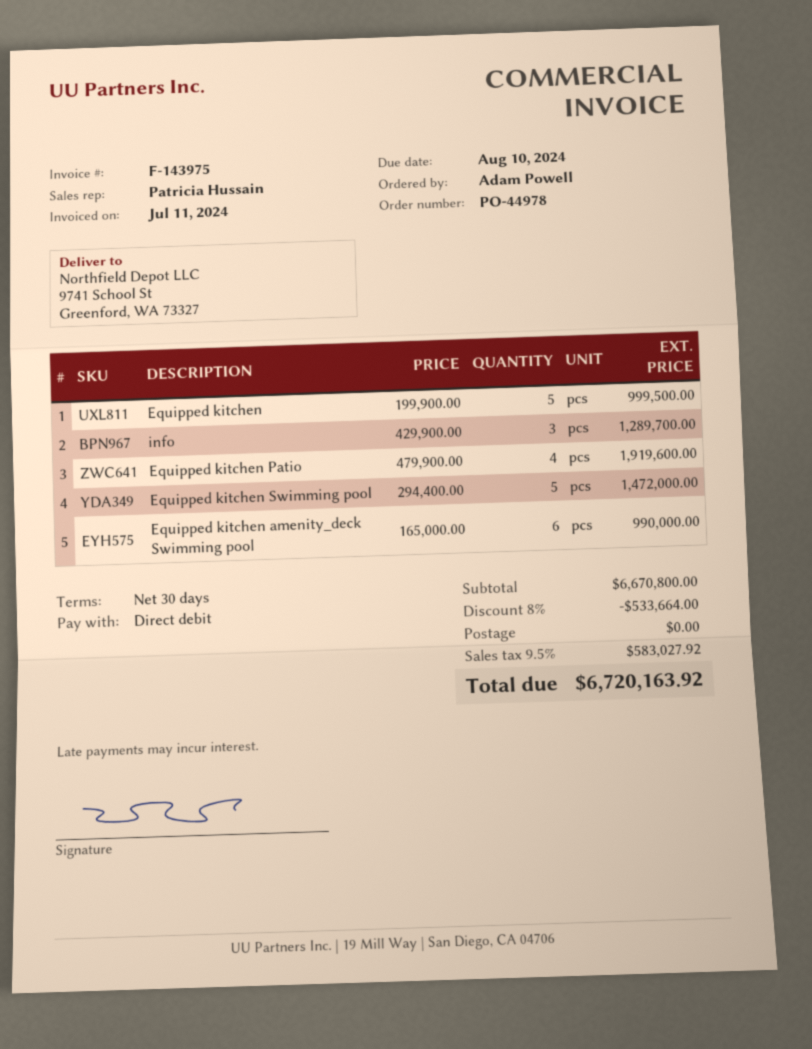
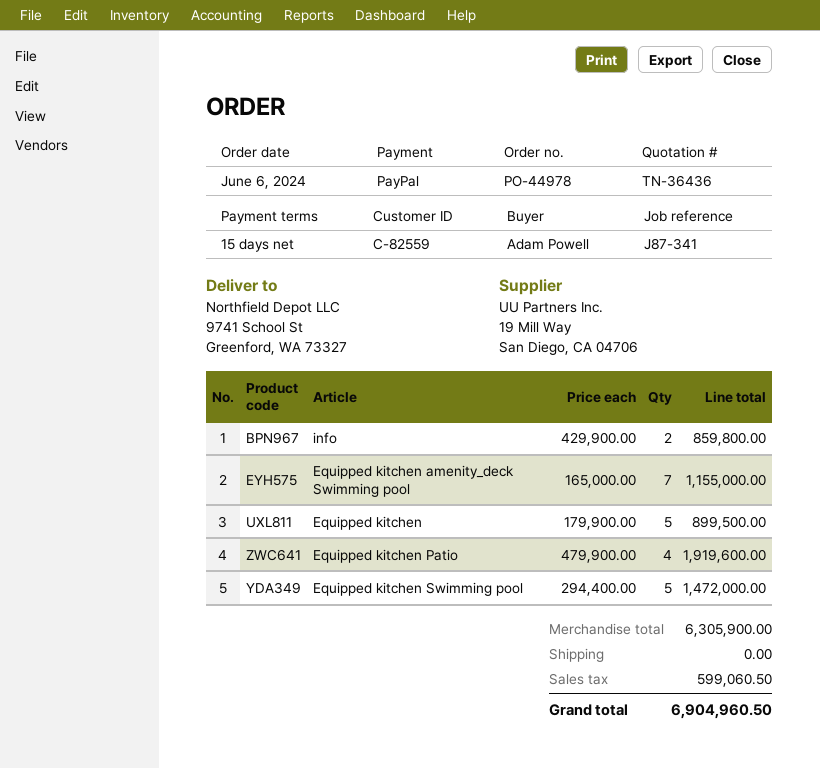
payment terms: 30 days -> 15 days
payment method: direct debit -> PayPal
Equipped kitchen: 5 x 199900.00 = 999500.00 -> 5 x 179900.00 = 899500.00
info: 3 x 429900.00 = 1289700.00 -> 2 x 429900.00 = 859800.00
Equipped kitchen amenity_deck Swimming pool: 6 x 165000.00 = 990000.00 -> 7 x 165000.00 = 1155000.00
subtotal: 6670800.00 -> 6305900.00
discount: 8% = 533664.00 -> none
tax: 583027.92 -> 599060.50
total: 6720163.92 -> 6904960.50

